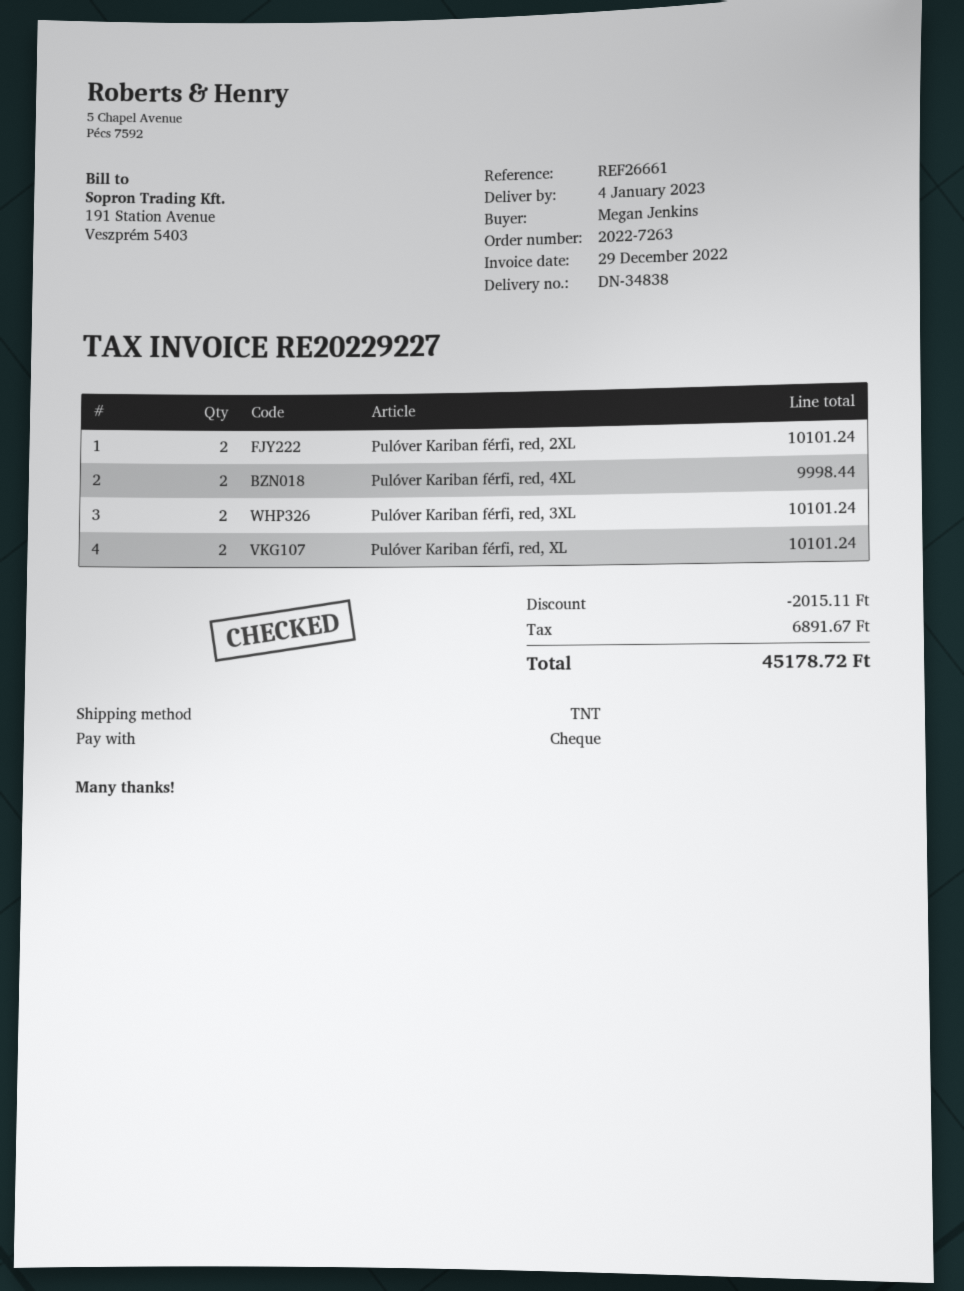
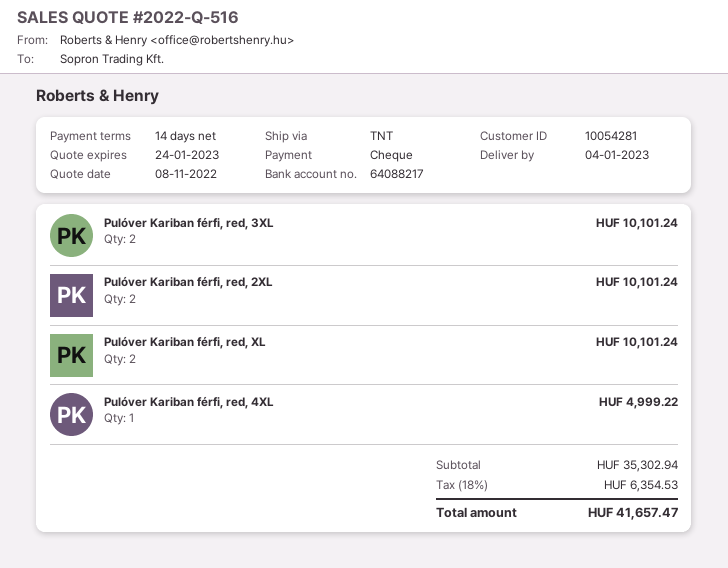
Pulóver Kariban férfi, red, 4XL: 2 for 9998.44 -> 1 for 4999.22
discount: 2015.11 -> none
tax: 6891.67 -> 6354.53
total: 45178.72 -> 41657.47

